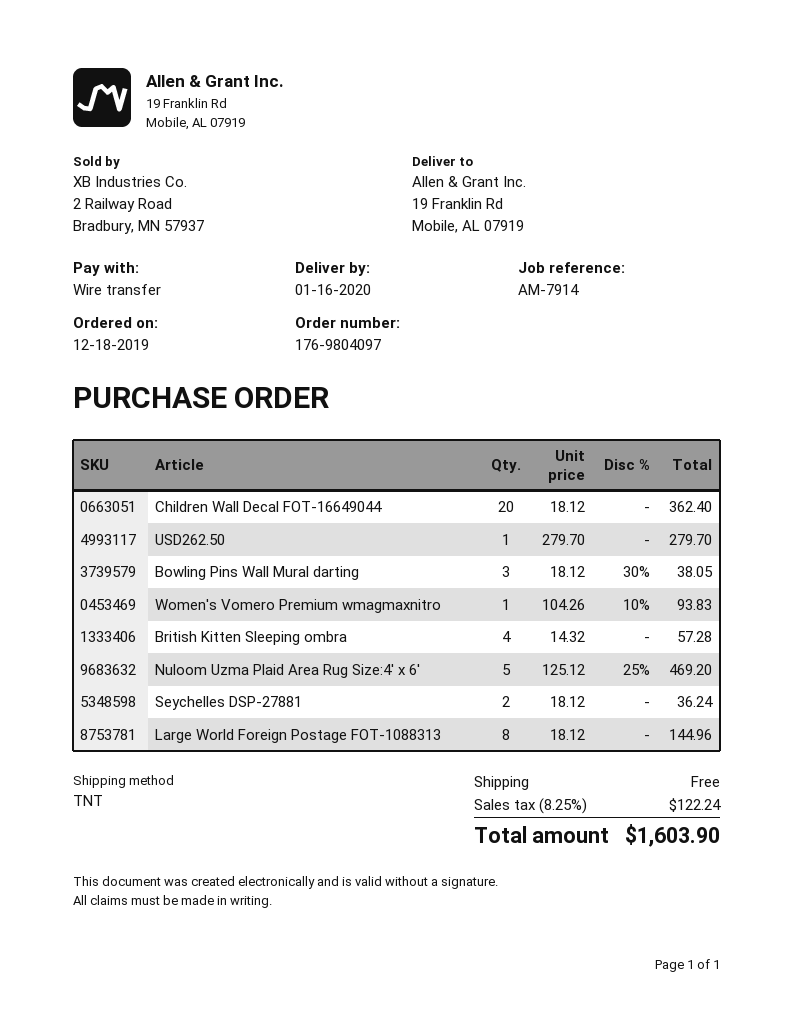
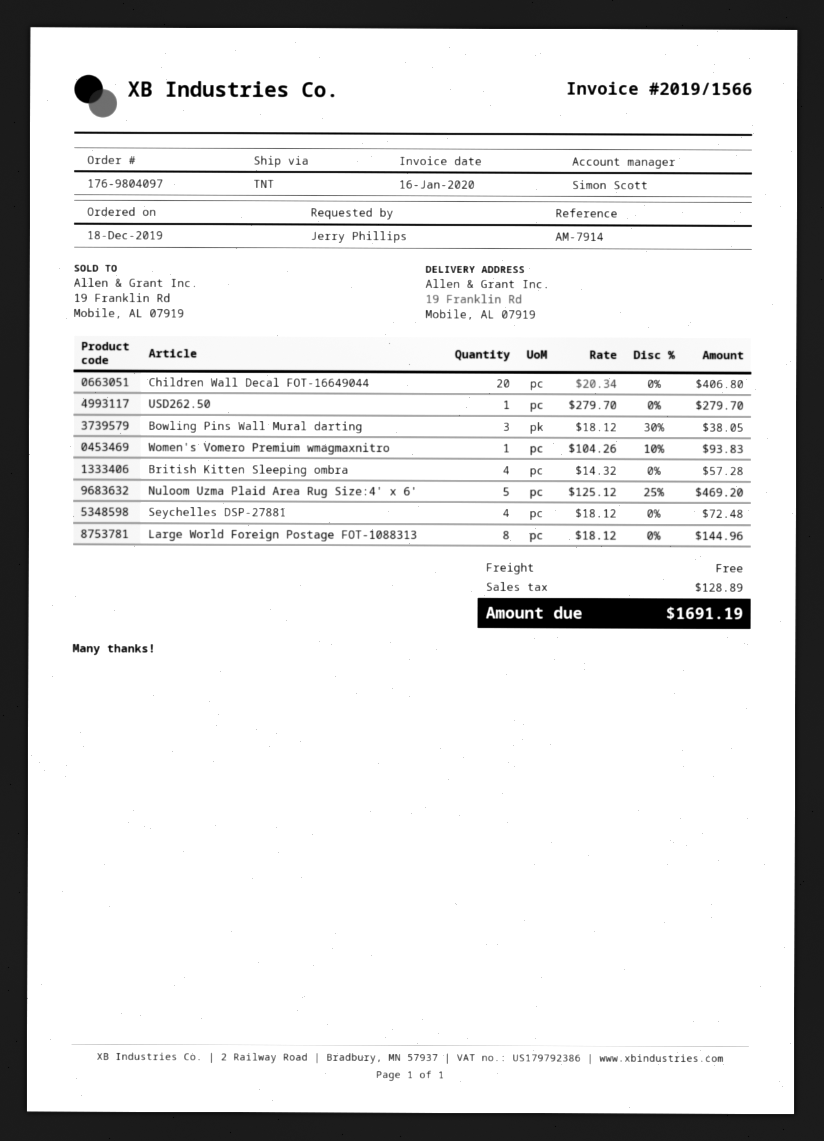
Children Wall Decal FOT-16649044: 20 x 18.12 = 362.40 -> 20 x 20.34 = 406.80
Seychelles DSP-27881: 2 x 18.12 = 36.24 -> 4 x 18.12 = 72.48
tax: 122.24 -> 128.89
total: 1603.90 -> 1691.19

